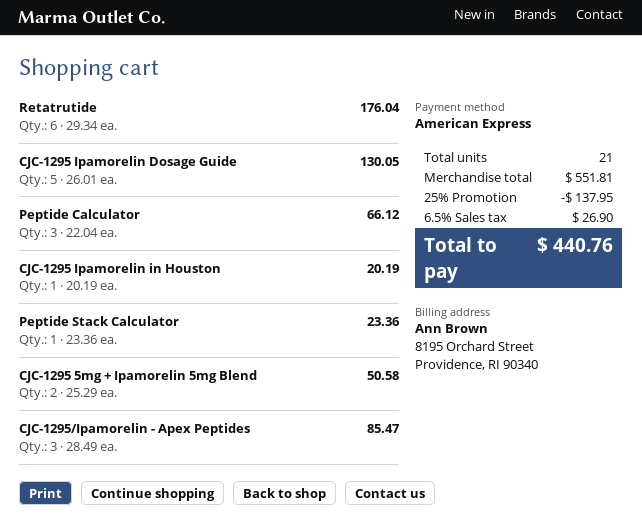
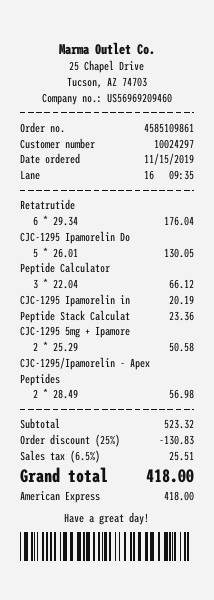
CJC-1295/Ipamorelin - Apex Peptides: 3 x 28.49 = 85.47 -> 2 x 28.49 = 56.98
subtotal: 551.81 -> 523.32
discount: 25% = 137.95 -> 25% = 130.83
tax: 6.5% = 26.90 -> 6.5% = 25.51
total: 440.76 -> 418.00

